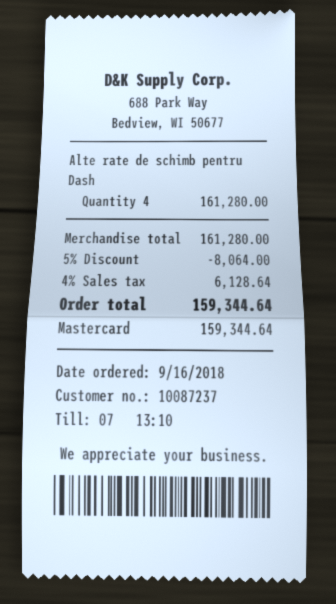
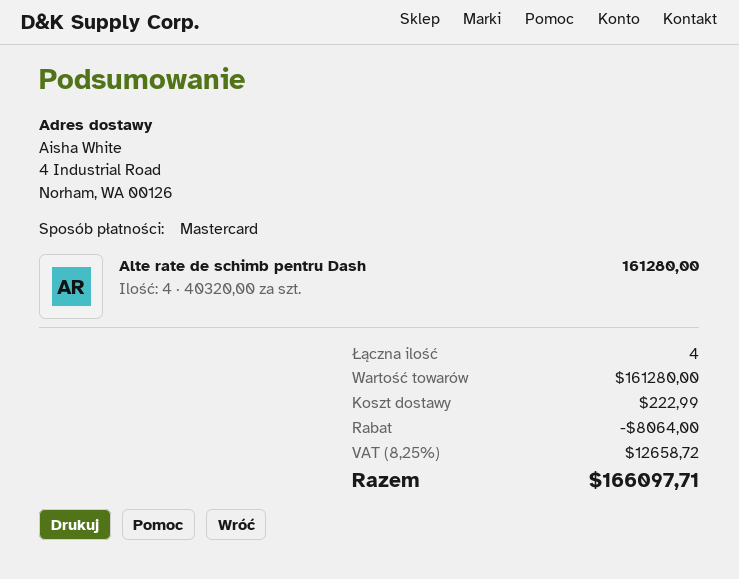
shipping: none -> 222.99
tax: 4% = 6128.64 -> 8.25% = 12658.72
total: 159344.64 -> 166097.71

